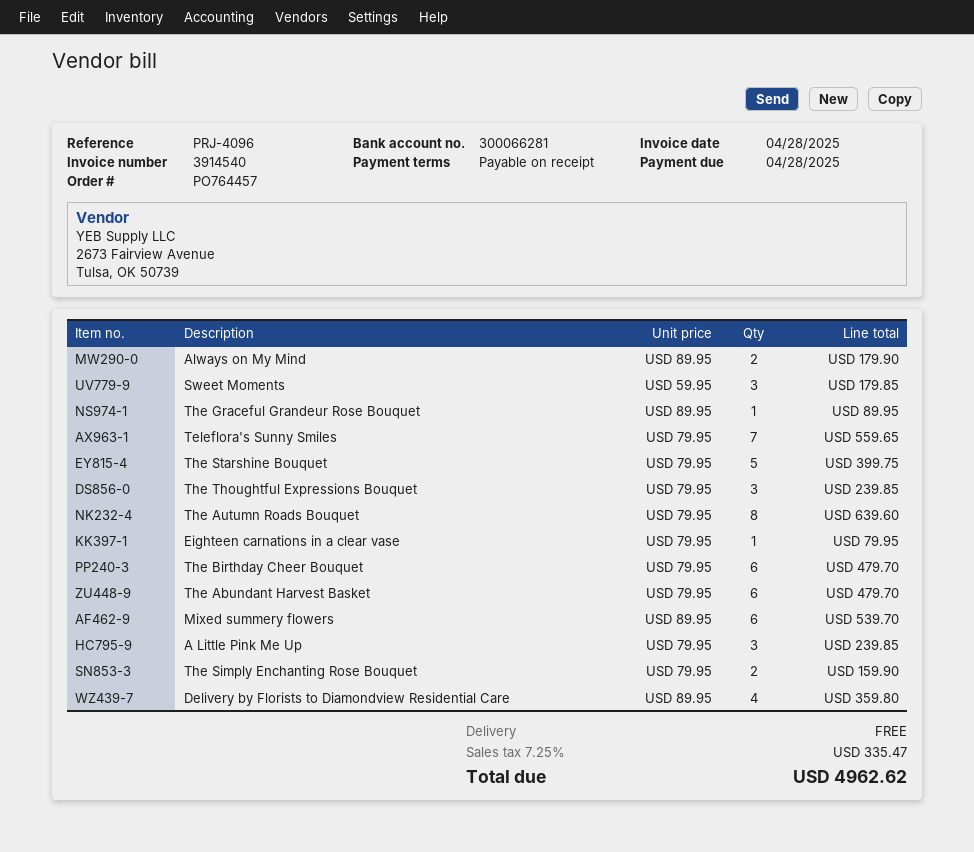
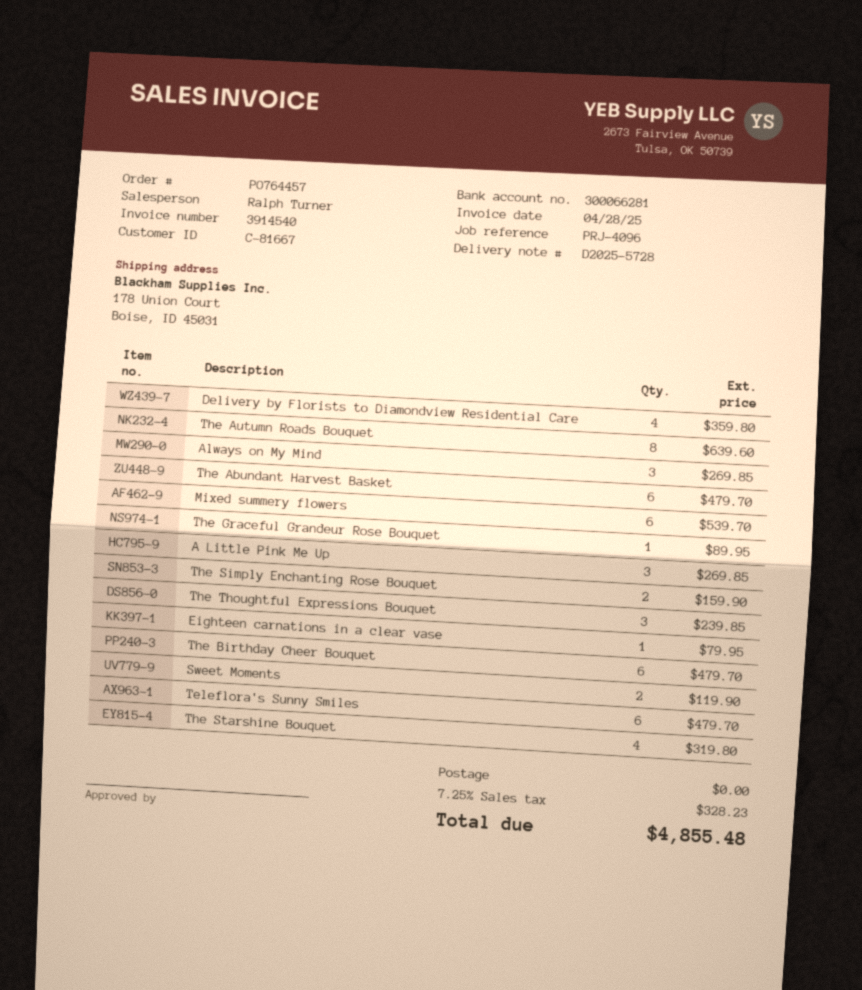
Always on My Mind: 2 for 179.90 -> 3 for 269.85
Sweet Moments: 3 for 179.85 -> 2 for 119.90
Teleflora's Sunny Smiles: 7 for 559.65 -> 6 for 479.70
The Starshine Bouquet: 5 for 399.75 -> 4 for 319.80
A Little Pink Me Up: 3 for 239.85 -> 3 for 269.85
tax: 7.25% = 335.47 -> 7.25% = 328.23
total: 4962.62 -> 4855.48

